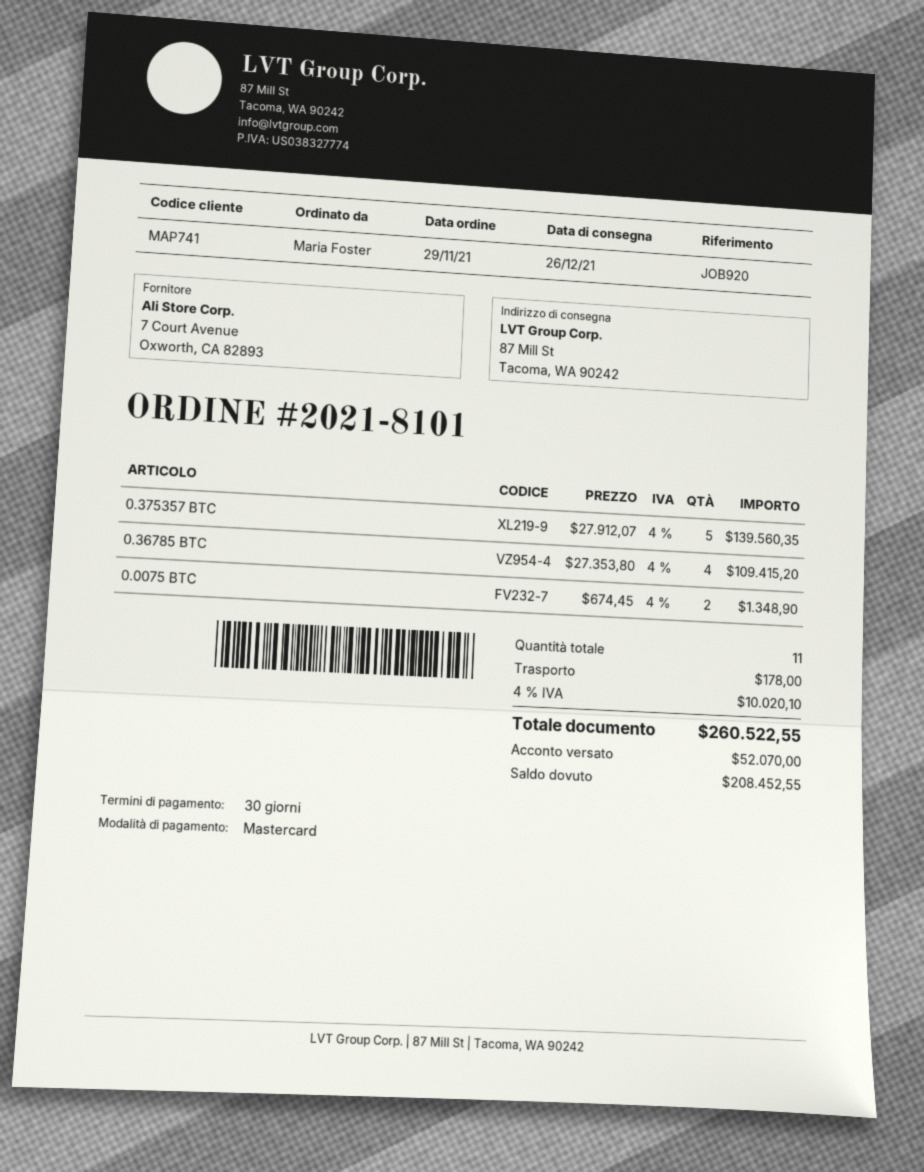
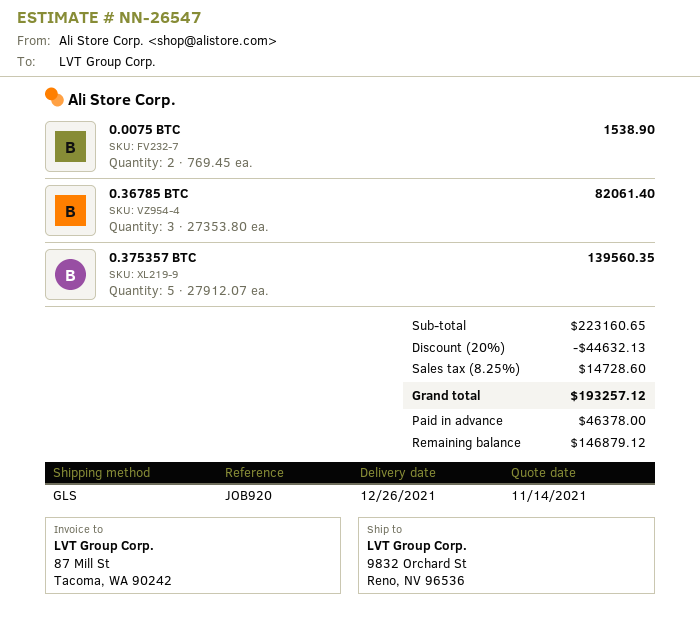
ship to: 87 Mill St, Tacoma, WA 90242 -> 9832 Orchard St, Reno, NV 96536
0.36785 BTC: 4 x 27353.80 = 109415.20 -> 3 x 27353.80 = 82061.40
0.0075 BTC: 2 x 674.45 = 1348.90 -> 2 x 769.45 = 1538.90
discount: none -> 20% = 44632.13
shipping: 178.00 -> none
tax: 4% = 10020.10 -> 8.25% = 14728.60
total: 260522.55 -> 193257.12
deposit: 52070.00 -> 46378.00
balance: 208452.55 -> 146879.12

